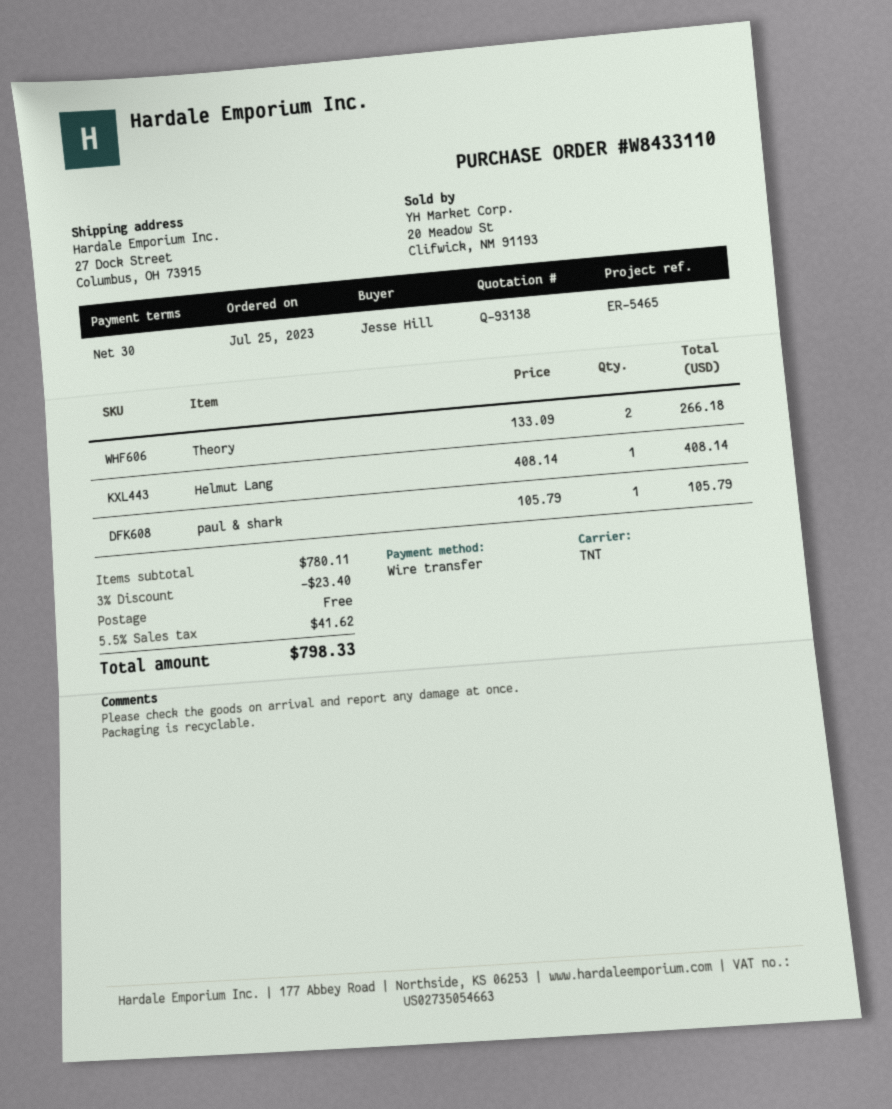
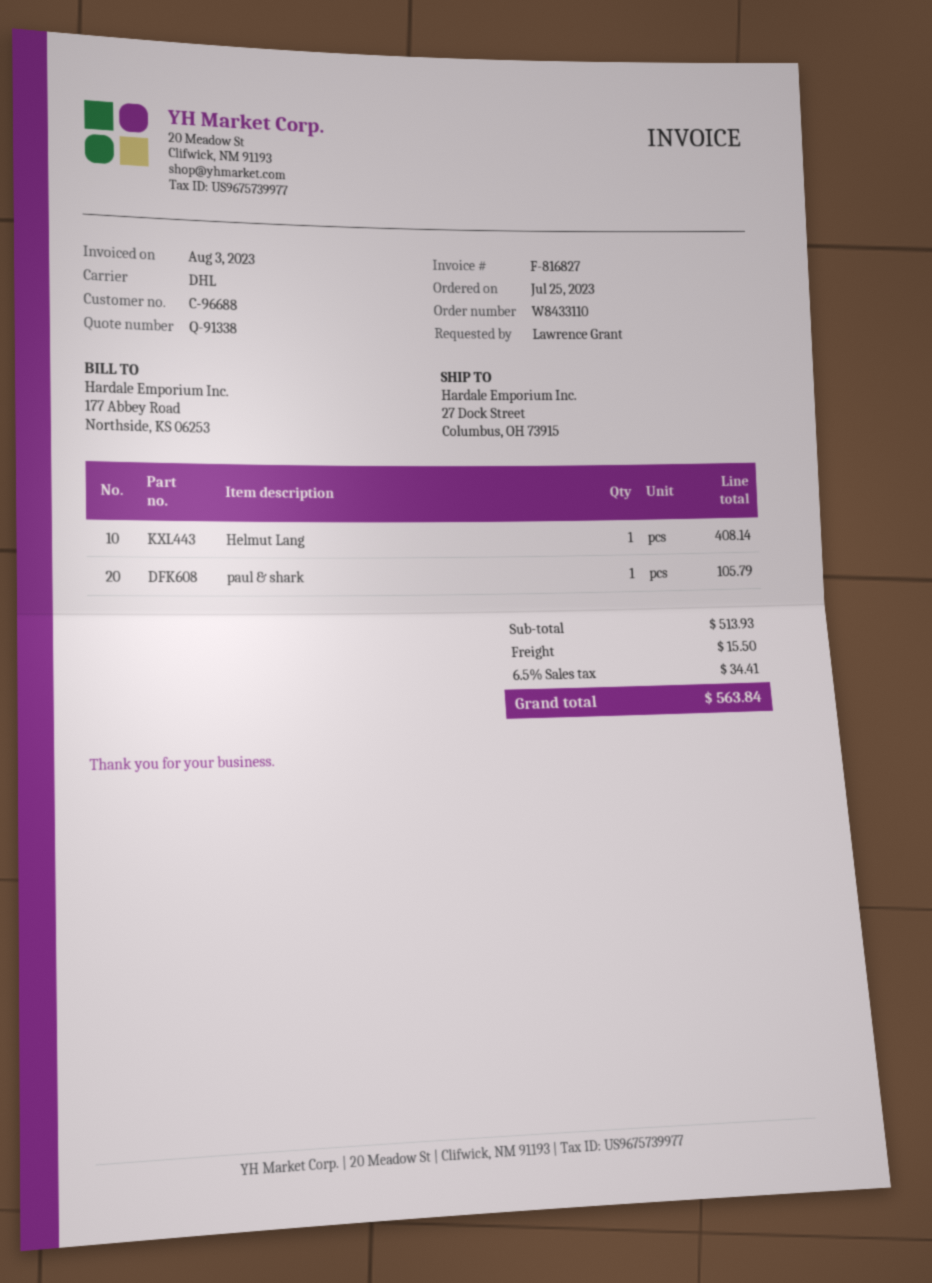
quote number: Q-93138 -> Q-91338
ordered by: Jesse Hill -> Lawrence Grant
shipping method: TNT -> DHL
Theory: 2 for 266.18 -> none
subtotal: 780.11 -> 513.93
discount: 3% = 23.40 -> none
shipping: 0.00 -> 15.50
tax: 5.5% = 41.62 -> 6.5% = 34.41
total: 798.33 -> 563.84

